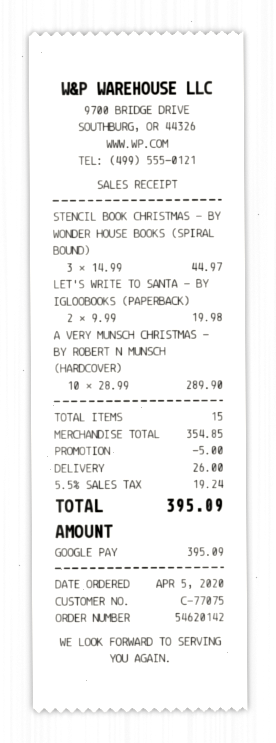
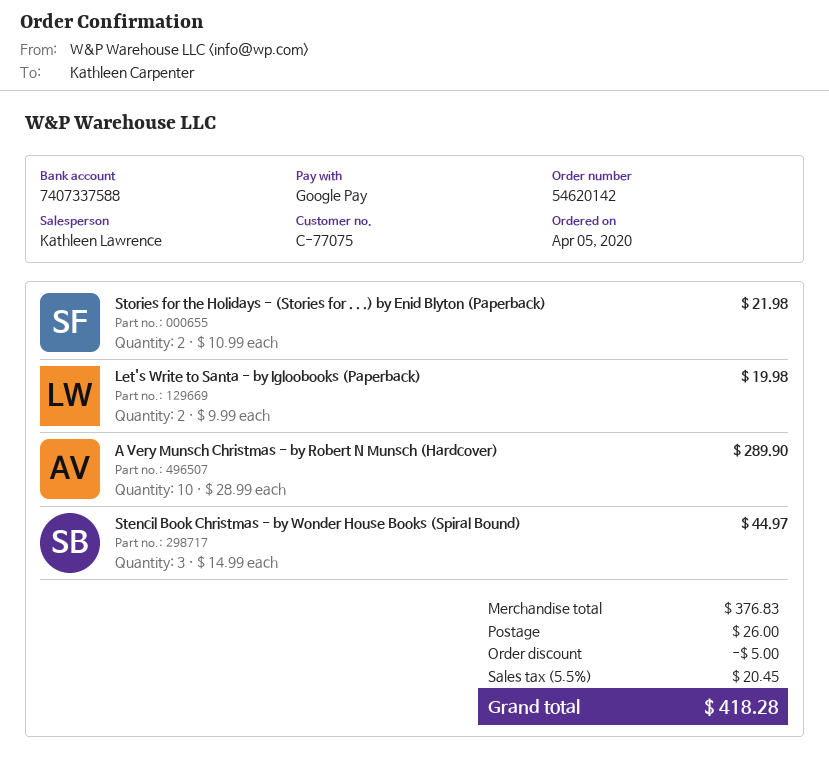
Stories for the Holidays - (Stories for . . .) by Enid Blyton (Paperback): none -> 2 x 10.99 = 21.98
subtotal: 354.85 -> 376.83
tax: 5.5% = 19.24 -> 5.5% = 20.45
total: 395.09 -> 418.28

